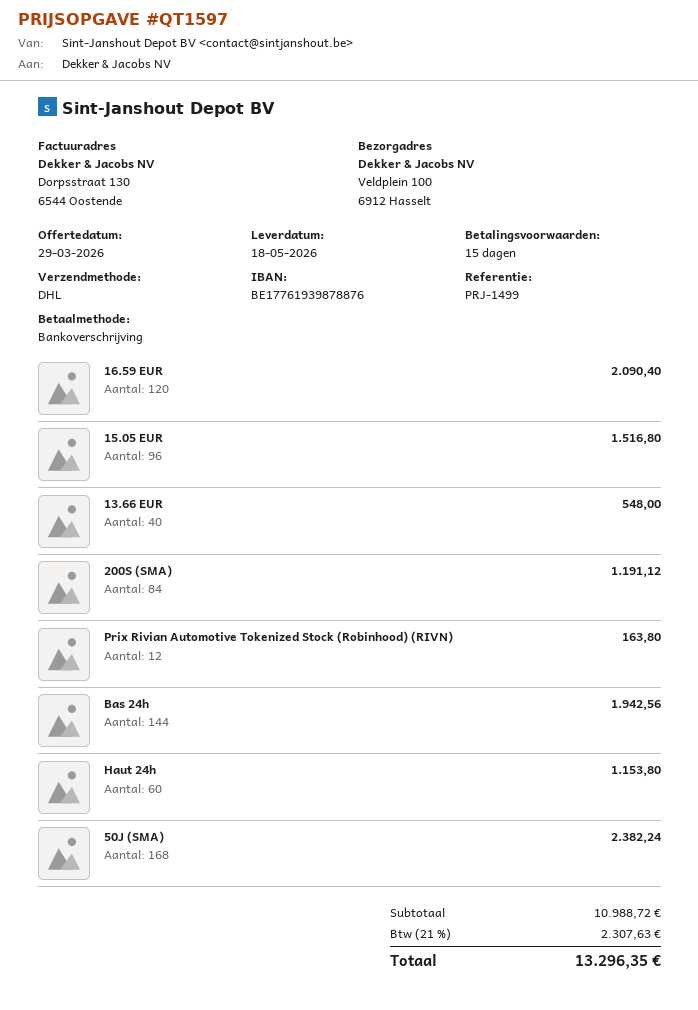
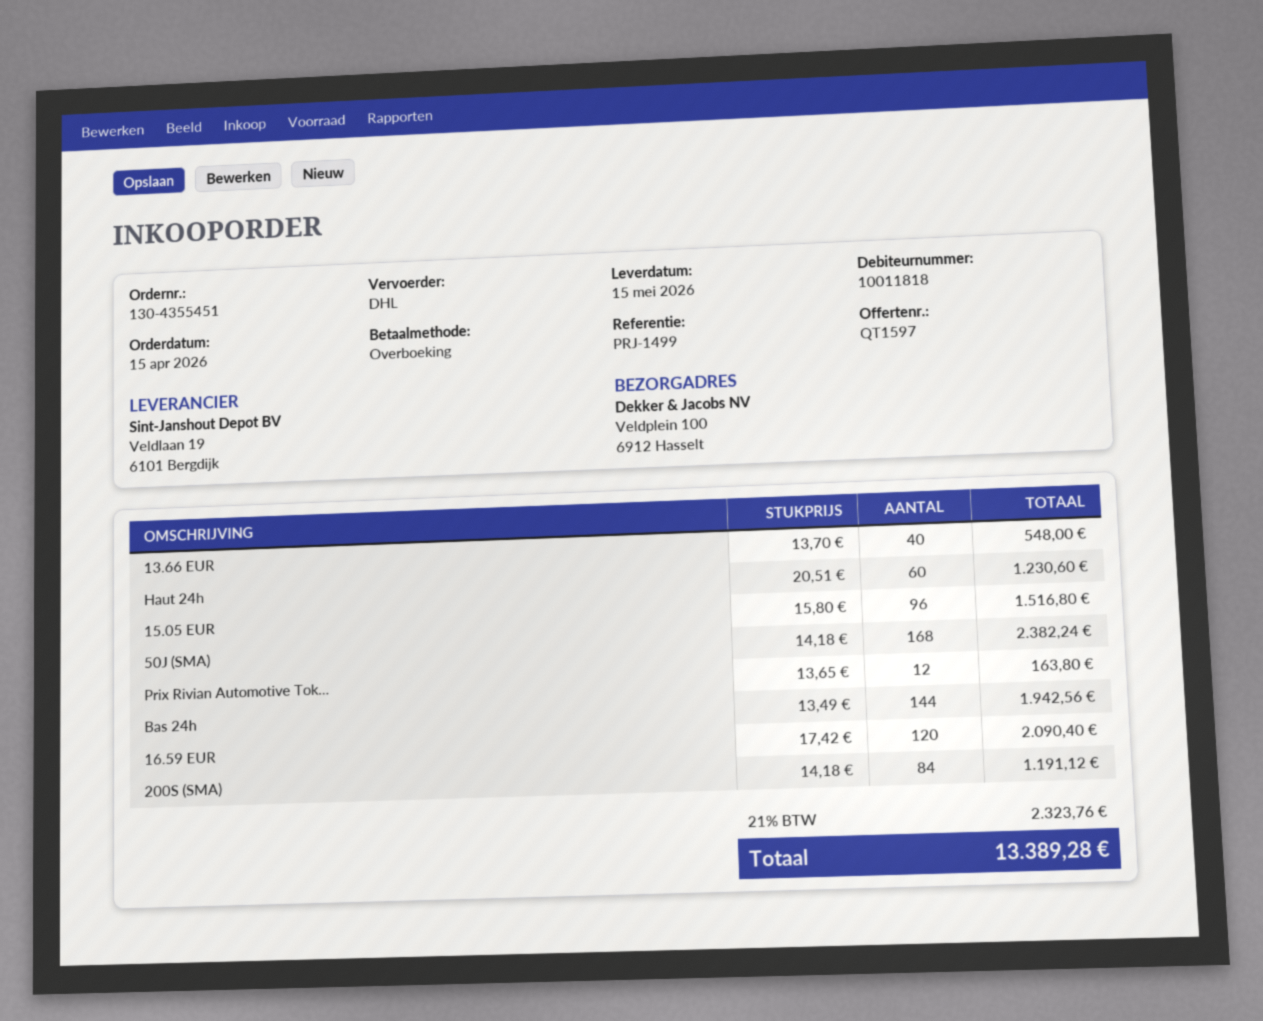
delivery date: 2026-05-18 -> 2026-05-15
Haut 24h: 60 for 1153.80 -> 60 for 1230.60
tax: 21% = 2307.63 -> 21% = 2323.76
total: 13296.35 -> 13389.28

